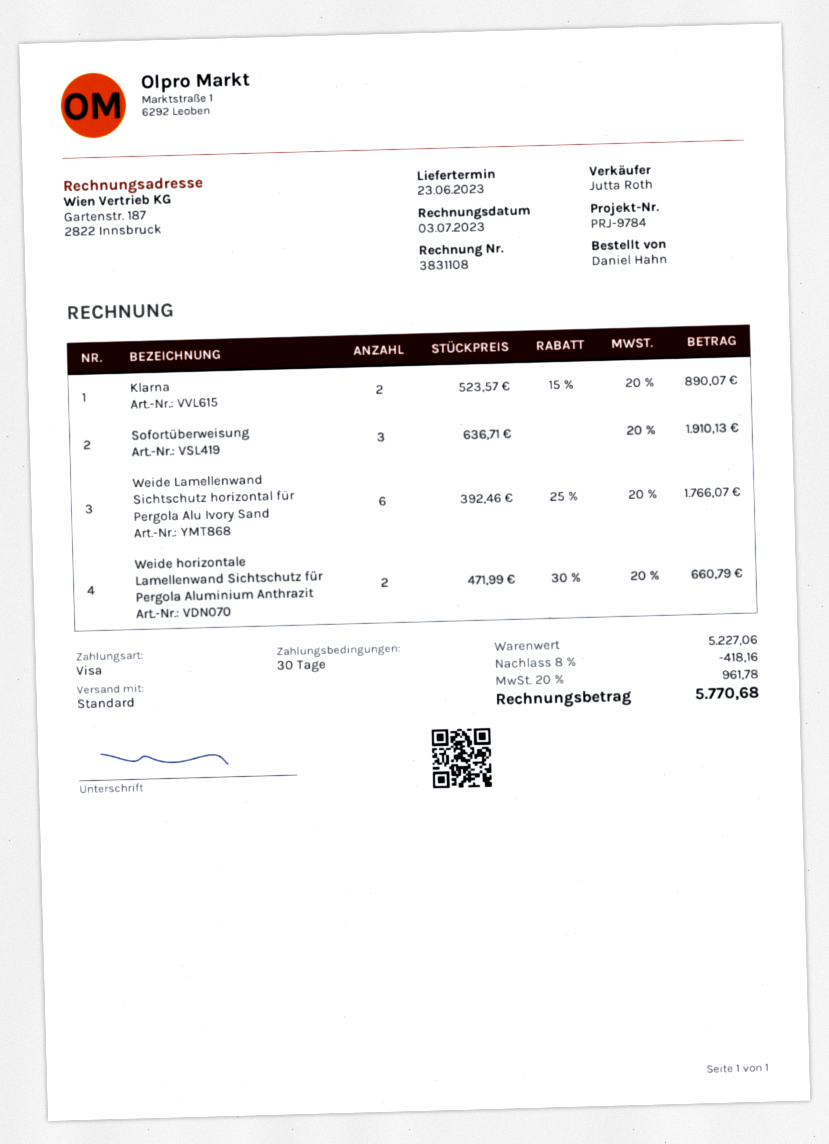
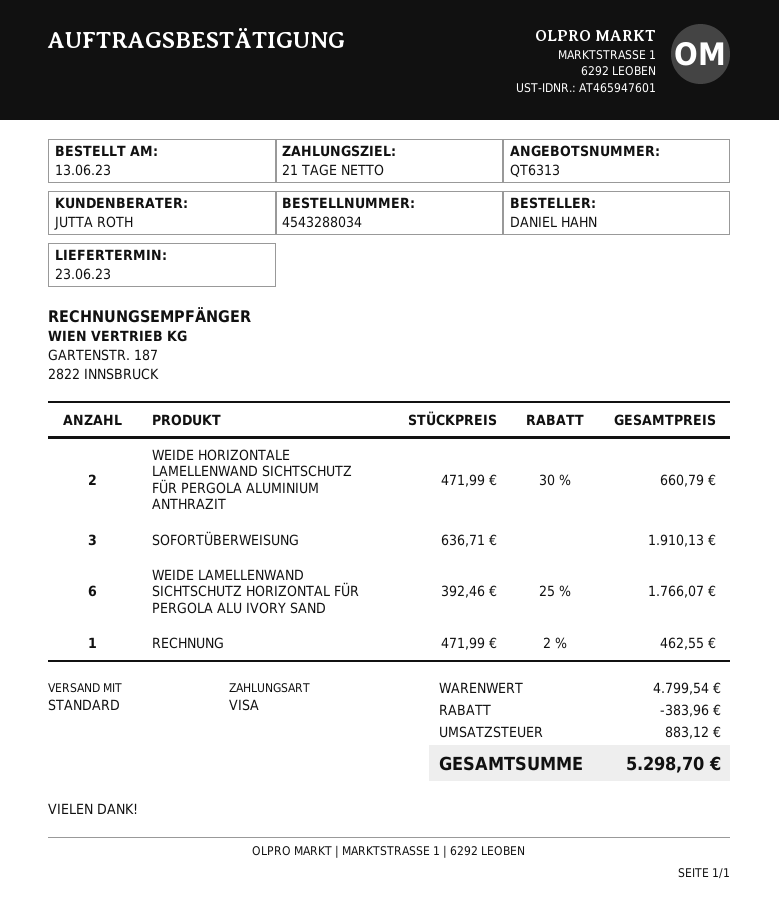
payment terms: 30 days -> 21 days
Klarna: 2 x 523.57 - 15% = 890.07 -> none
RECHNUNG: none -> 1 x 471.99 - 2% = 462.55
subtotal: 5227.06 -> 4799.54
discount: 418.16 -> 383.96
tax: 961.78 -> 883.12
total: 5770.68 -> 5298.70

